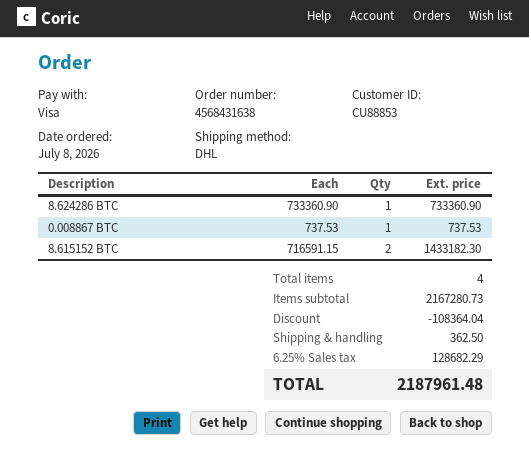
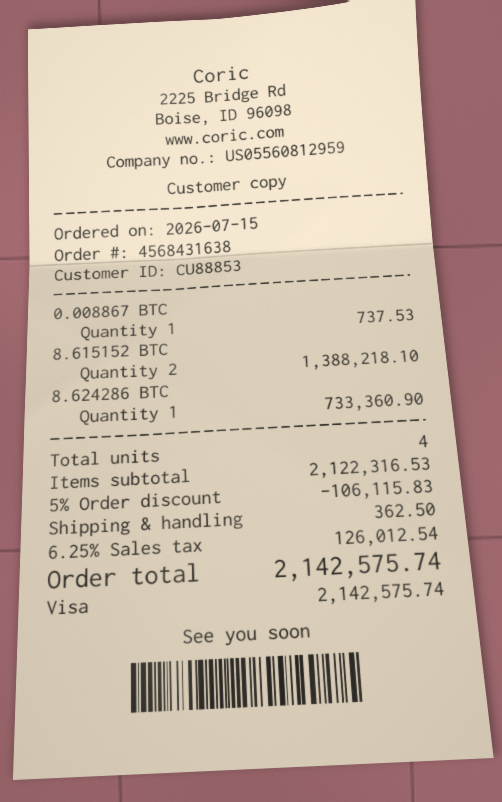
order date: 2026-07-08 -> 2026-07-15
8.615152 BTC: 2 for 1433182.30 -> 2 for 1388218.10
subtotal: 2167280.73 -> 2122316.53
discount: 108364.04 -> 106115.83
tax: 6.25% = 128682.29 -> 6.25% = 126012.54
total: 2187961.48 -> 2142575.74

